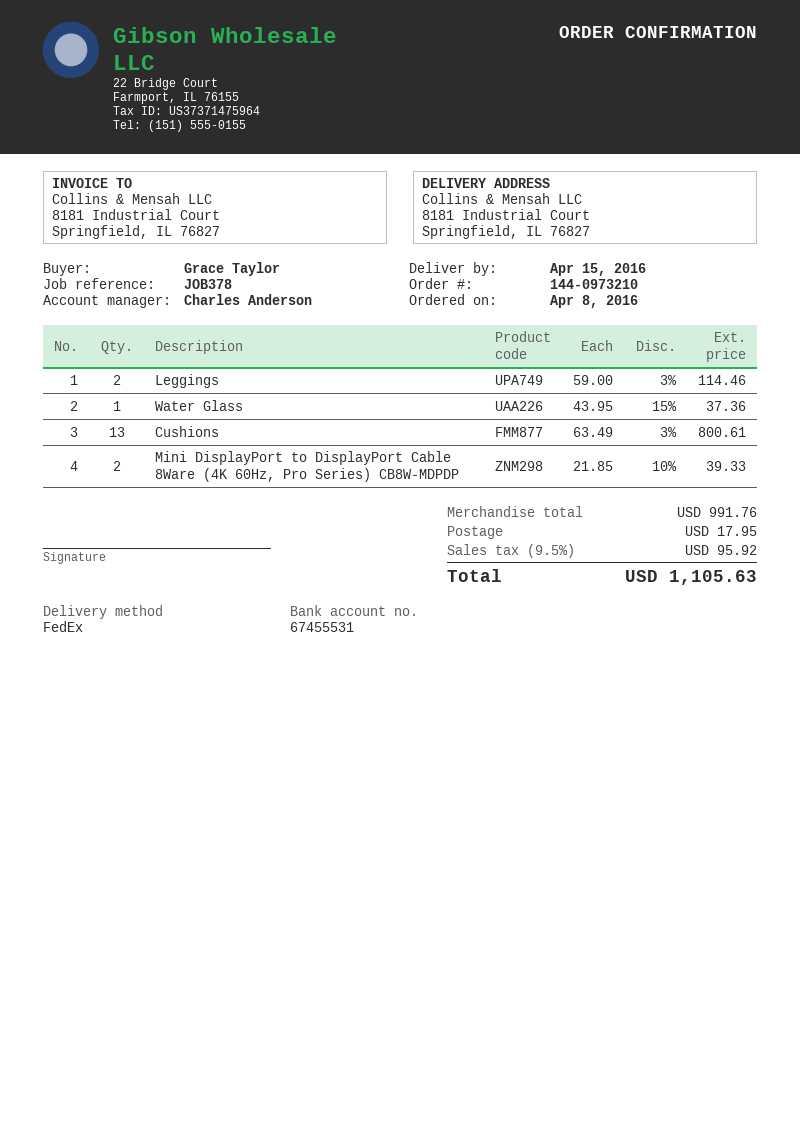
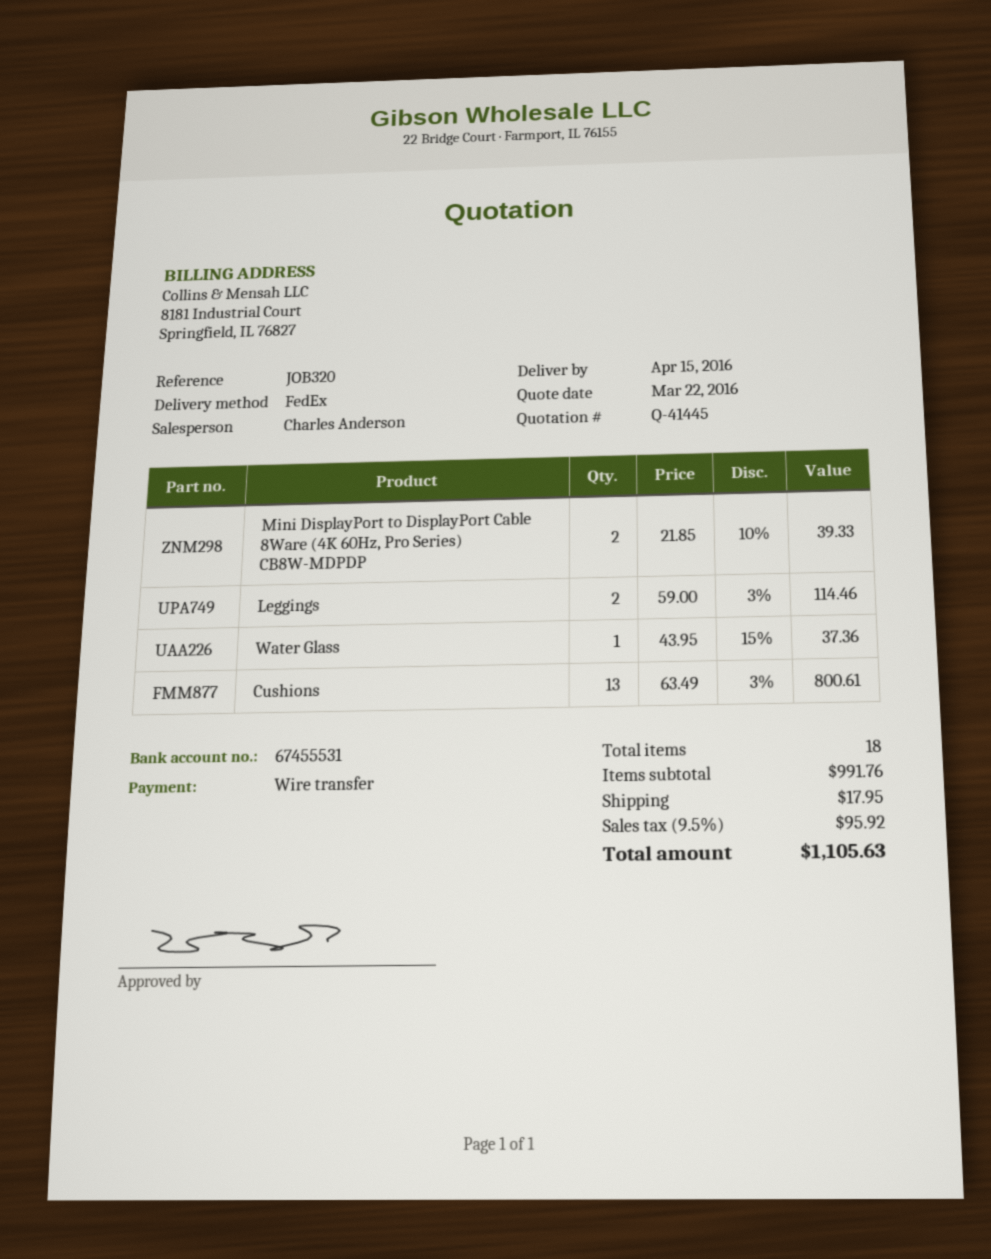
reference: JOB378 -> JOB320

